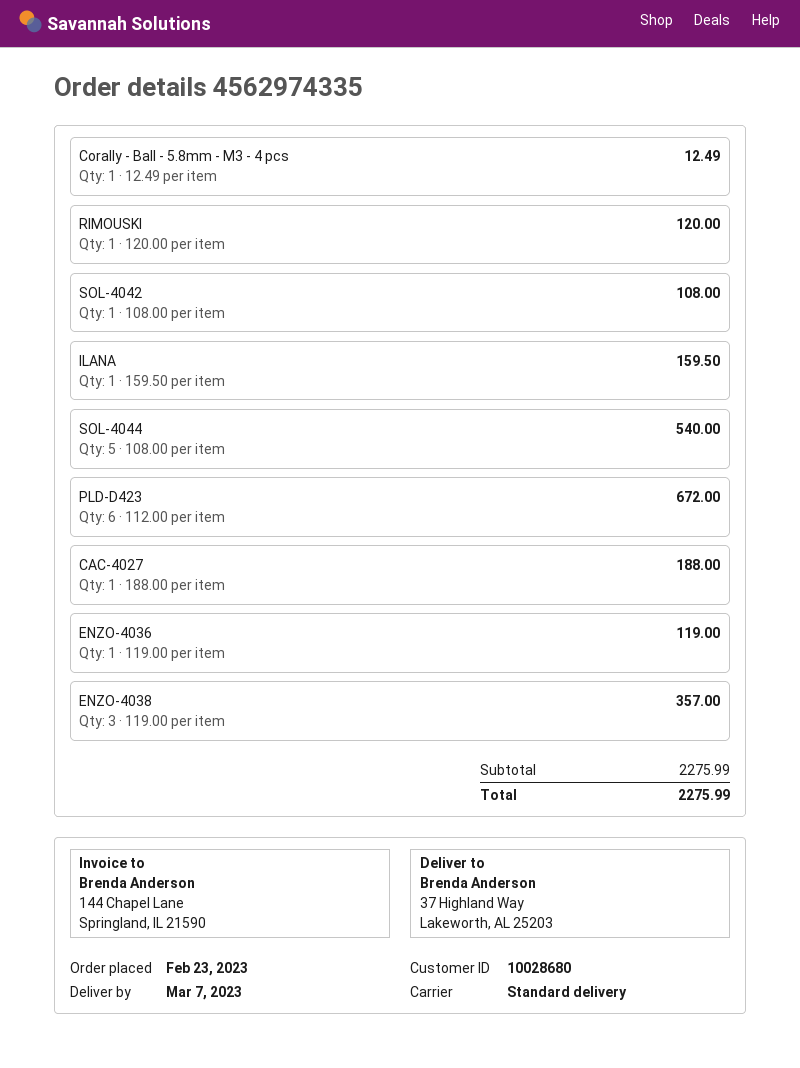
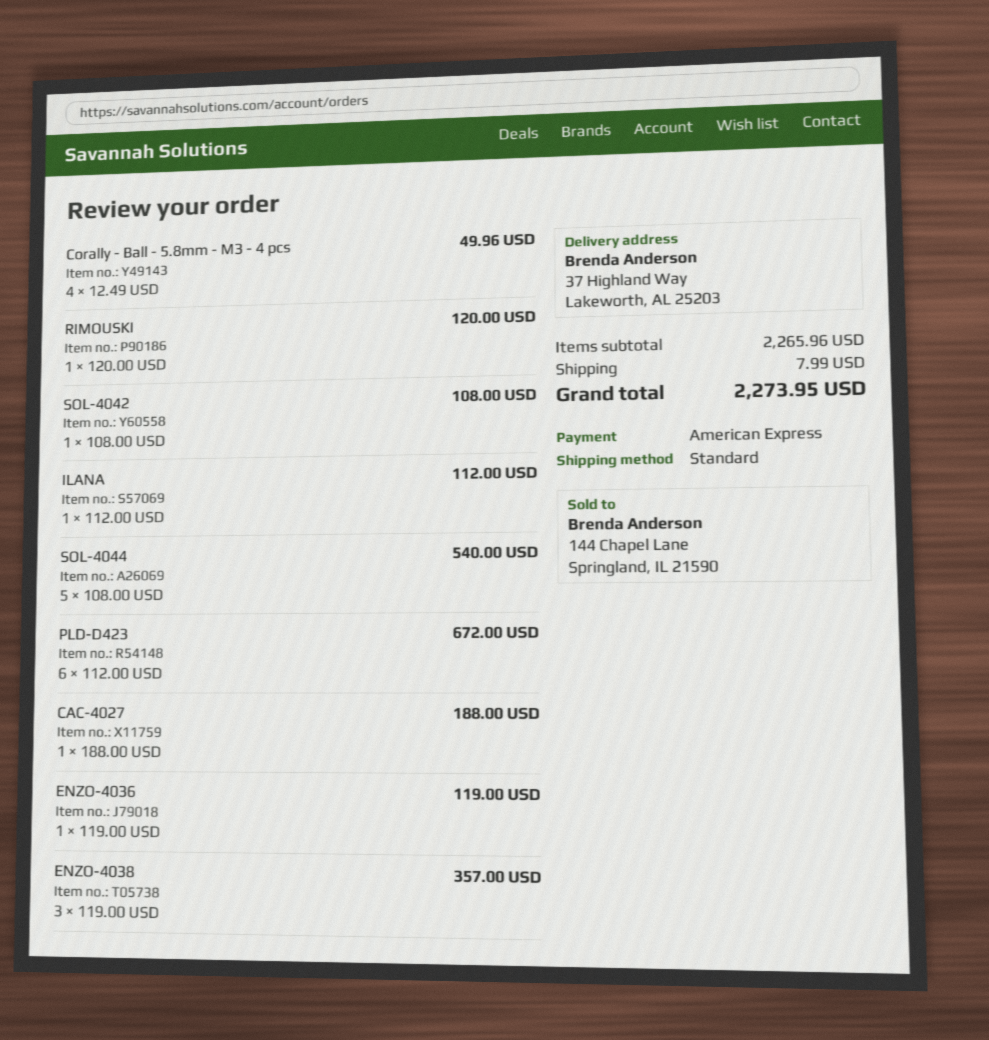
Corally - Ball - 5.8mm - M3 - 4 pcs: 1 x 12.49 = 12.49 -> 4 x 12.49 = 49.96
ILANA: 1 x 159.50 = 159.50 -> 1 x 112.00 = 112.00
subtotal: 2275.99 -> 2265.96
shipping: none -> 7.99
total: 2275.99 -> 2273.95

